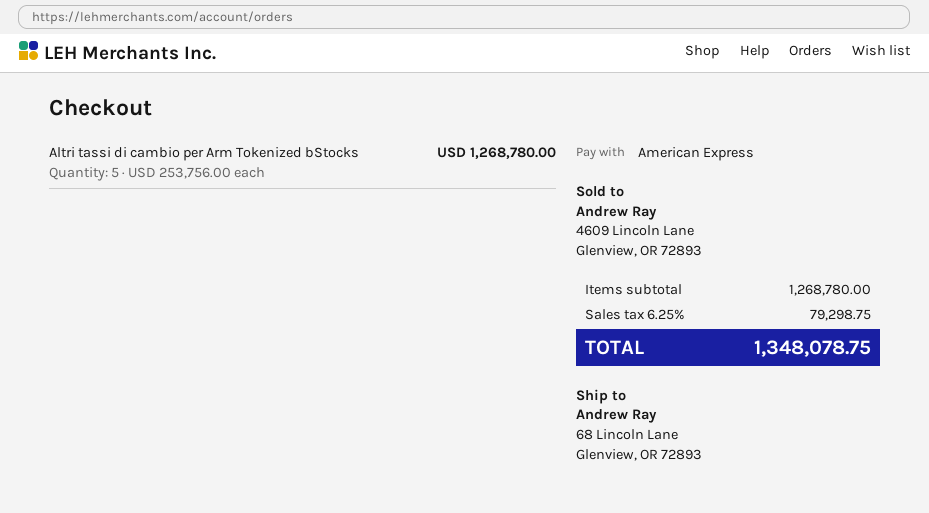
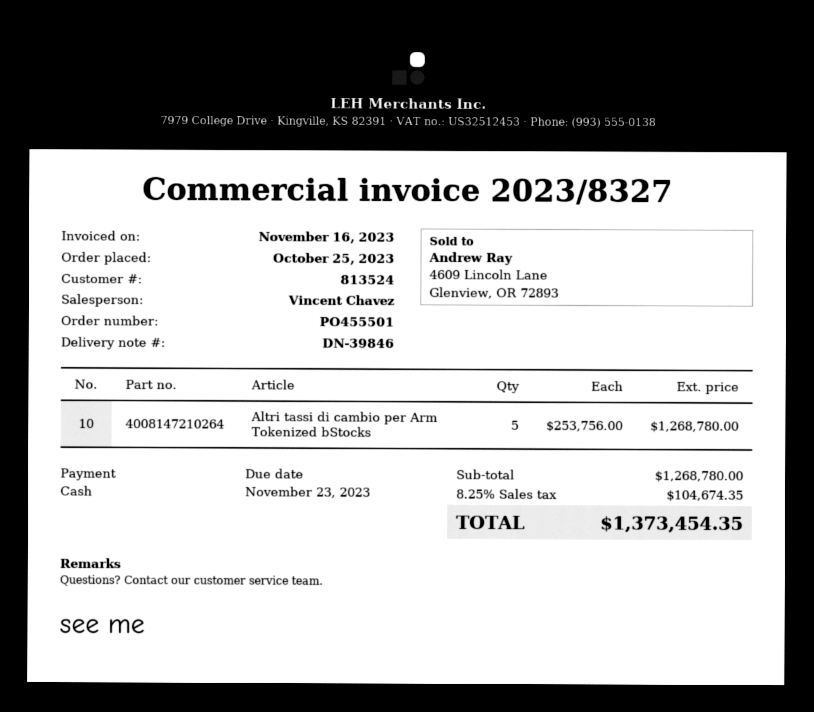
payment method: American Express -> cash
tax: 6.25% = 79298.75 -> 8.25% = 104674.35
total: 1348078.75 -> 1373454.35

